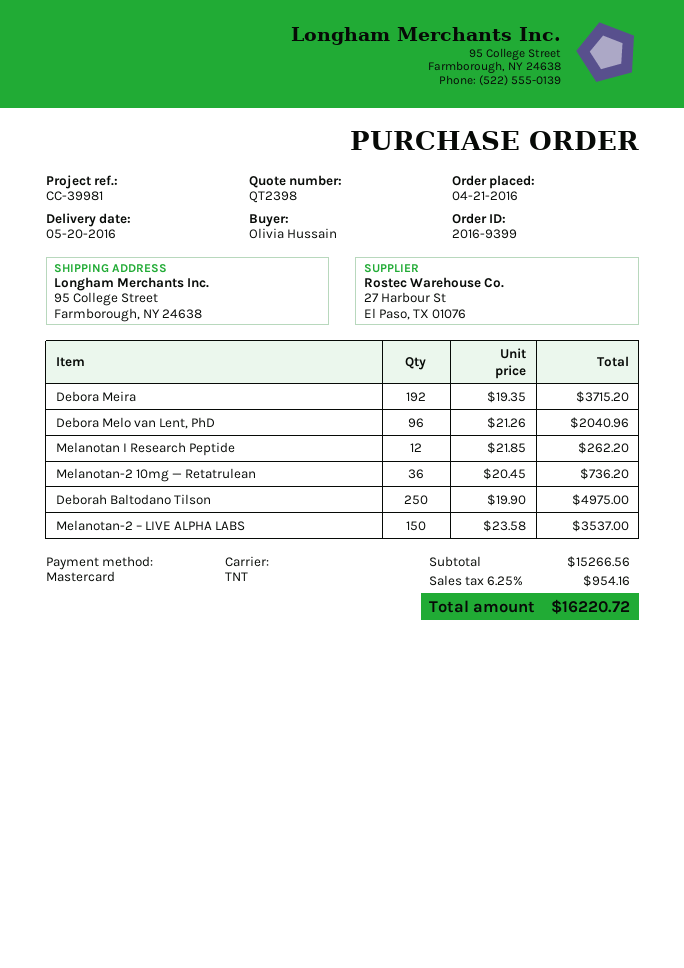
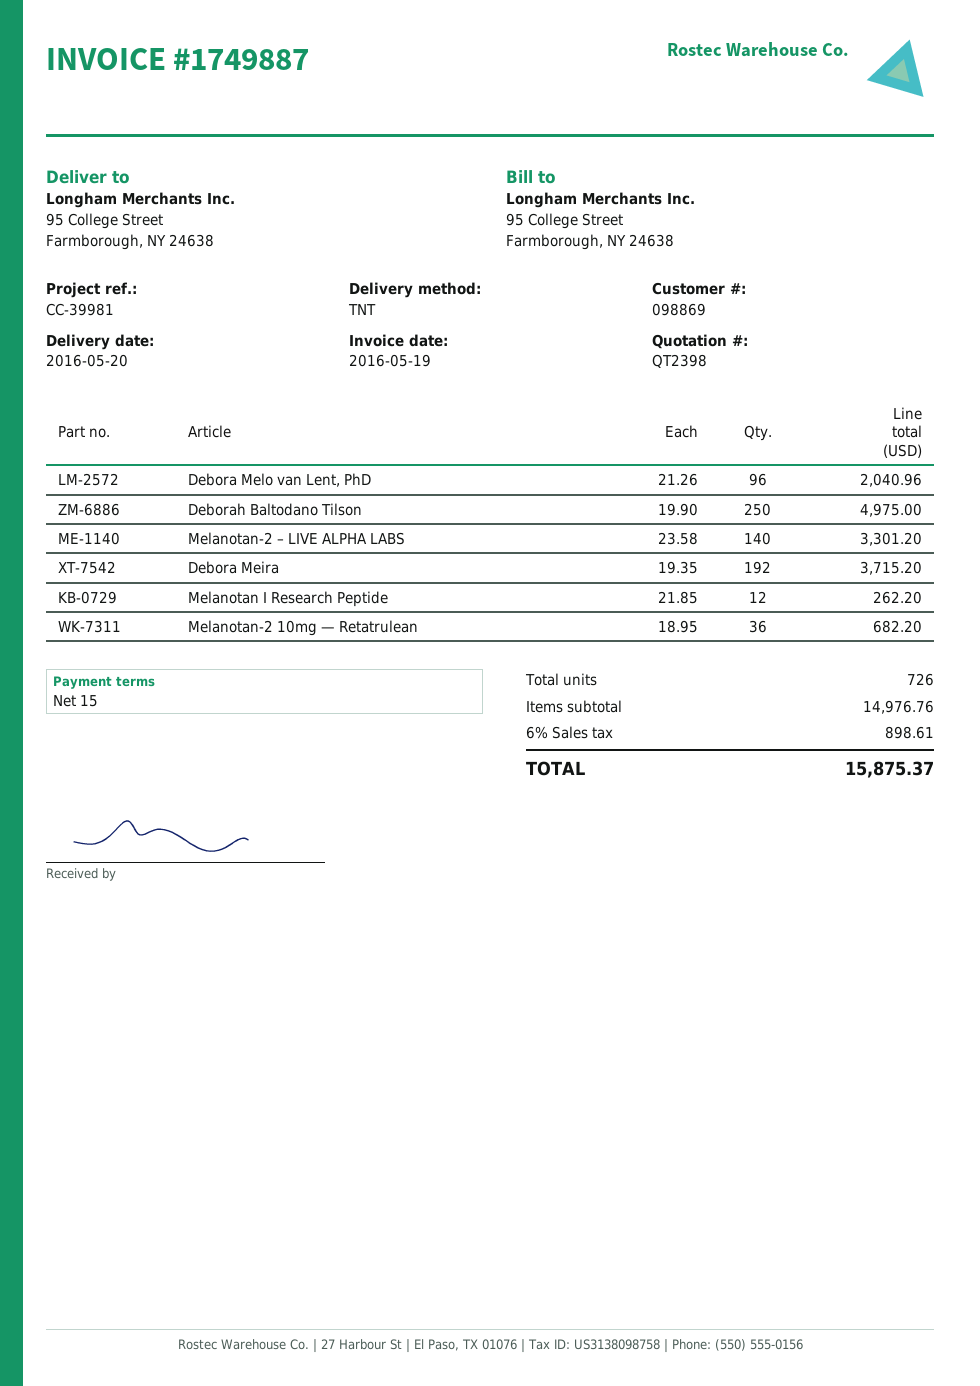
Melanotan-2 10mg — Retatrulean: 36 x 20.45 = 736.20 -> 36 x 18.95 = 682.20
Melanotan-2 – LIVE ALPHA LABS: 150 x 23.58 = 3537.00 -> 140 x 23.58 = 3301.20
subtotal: 15266.56 -> 14976.76
tax: 6.25% = 954.16 -> 6% = 898.61
total: 16220.72 -> 15875.37

